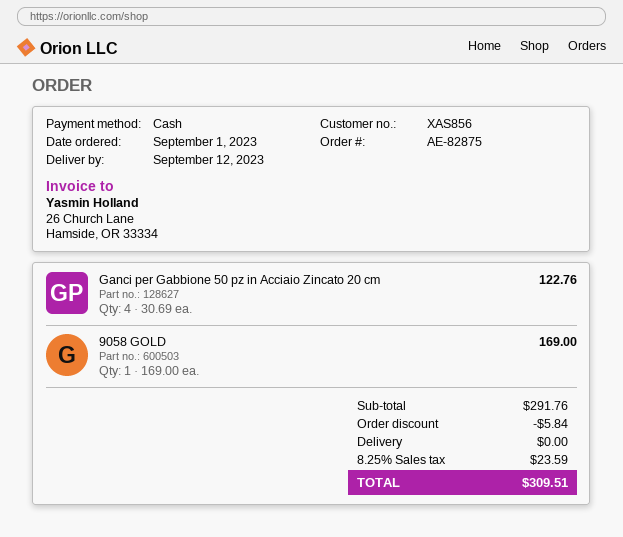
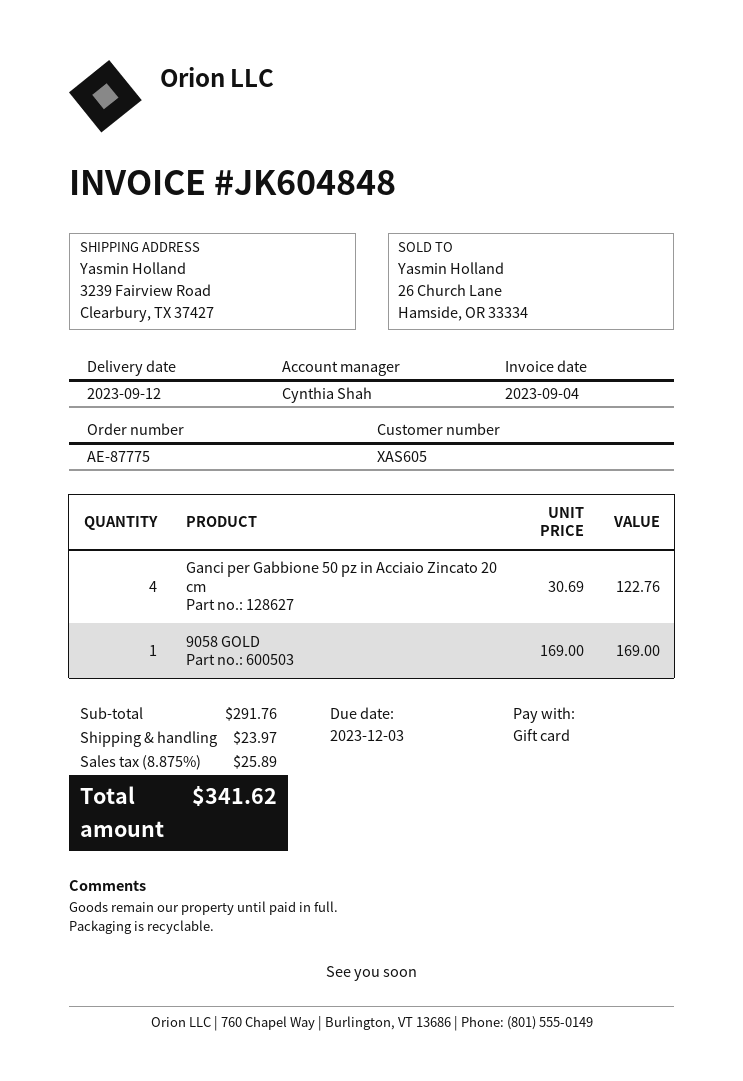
order number: AE-82875 -> AE-87775
customer number: XAS856 -> XAS605
payment method: cash -> gift card
discount: 5.84 -> none
shipping: 0.00 -> 23.97
tax: 8.25% = 23.59 -> 8.875% = 25.89
total: 309.51 -> 341.62

